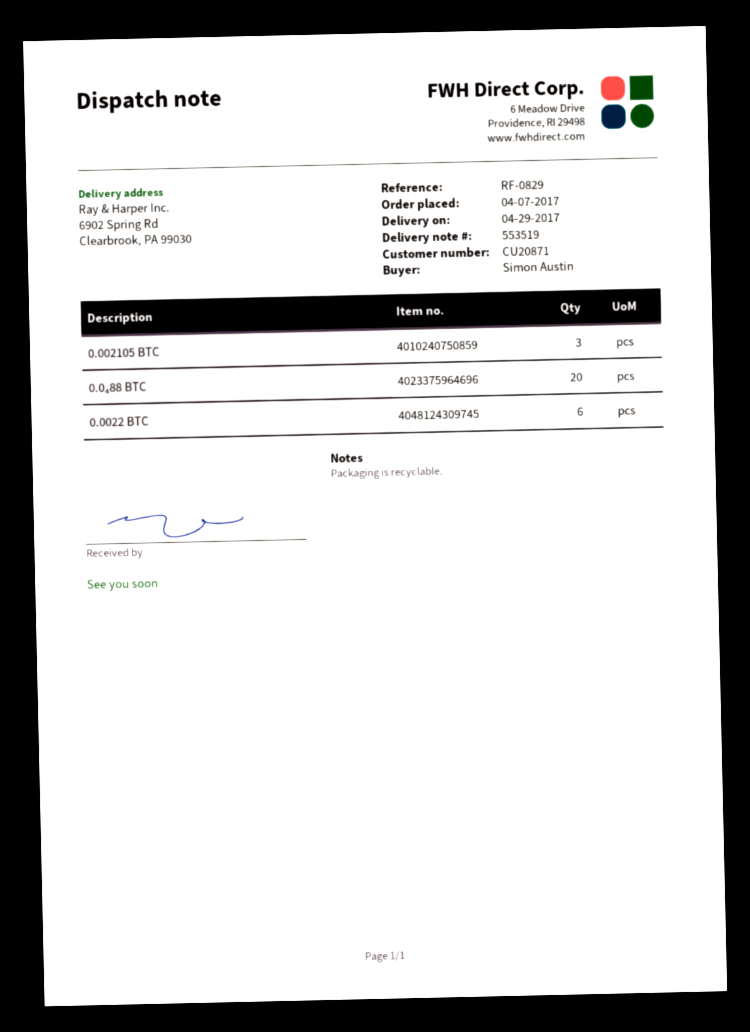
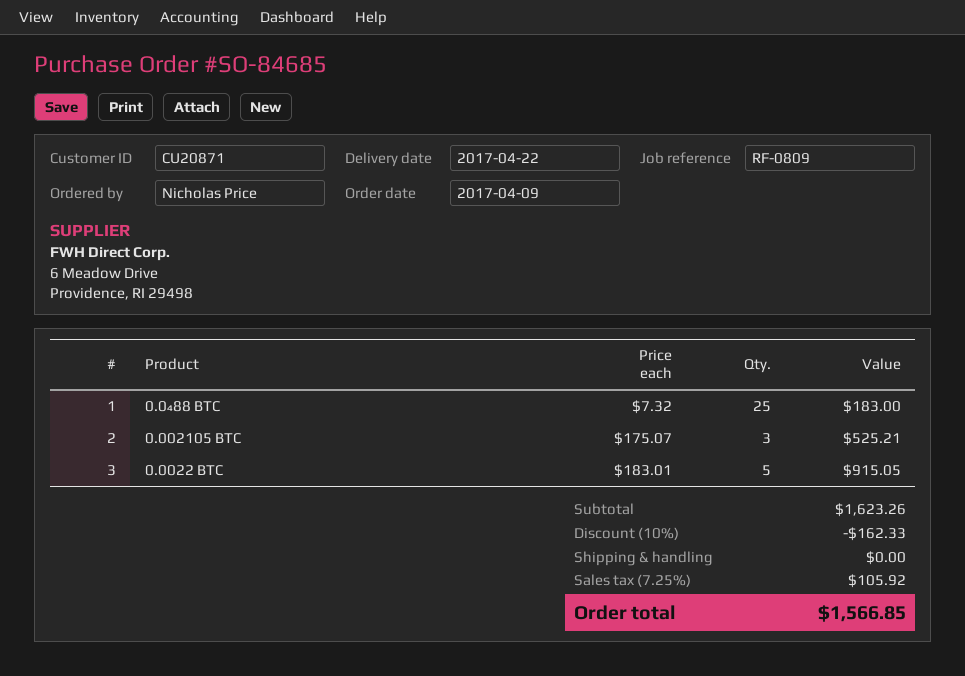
order date: 2017-04-07 -> 2017-04-09
delivery date: 2017-04-29 -> 2017-04-22
reference: RF-0829 -> RF-0809
ordered by: Simon Austin -> Nicholas Price
0.0₄88 BTC: 20 -> 25
0.0022 BTC: 6 -> 5

